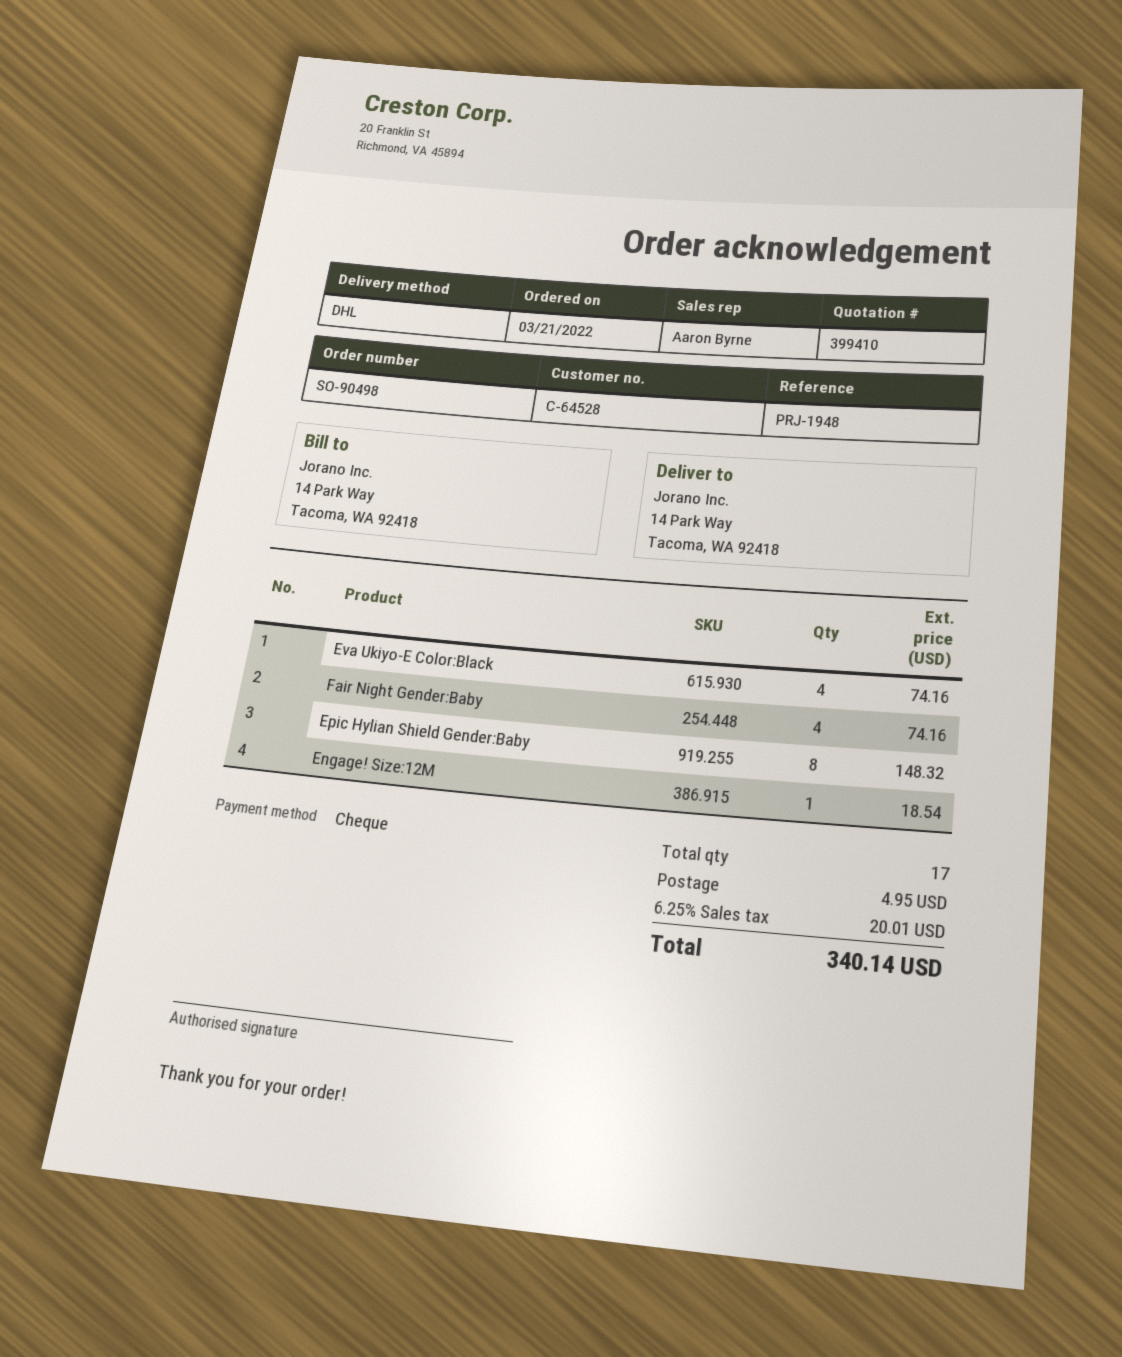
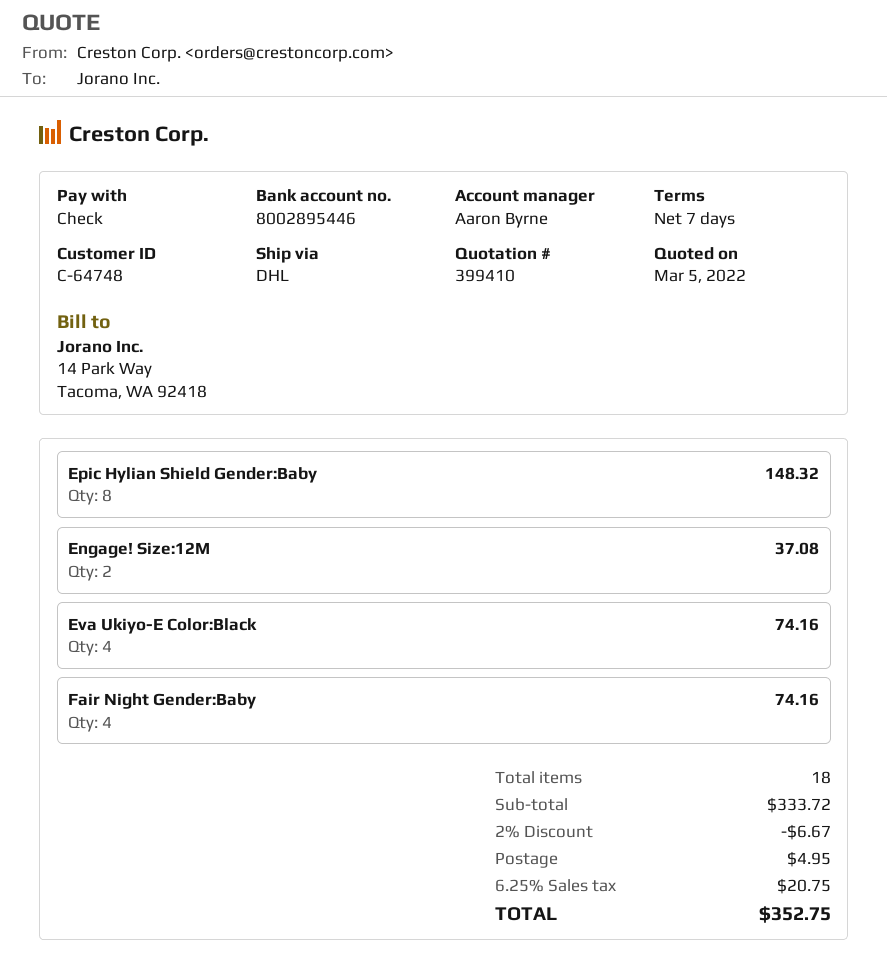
customer number: C-64528 -> C-64748
Engage! Size:12M: 1 for 18.54 -> 2 for 37.08
total quantity: 17 -> 18
discount: none -> 2% = 6.67
tax: 6.25% = 20.01 -> 6.25% = 20.75
total: 340.14 -> 352.75

